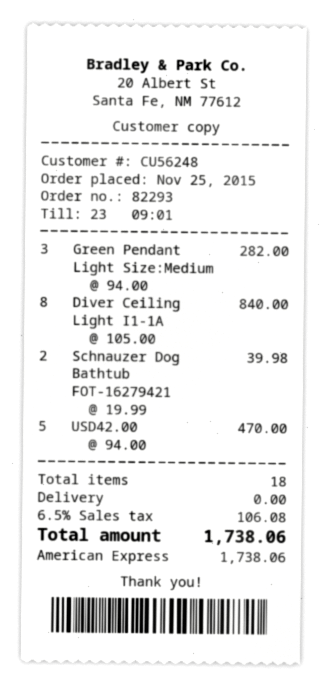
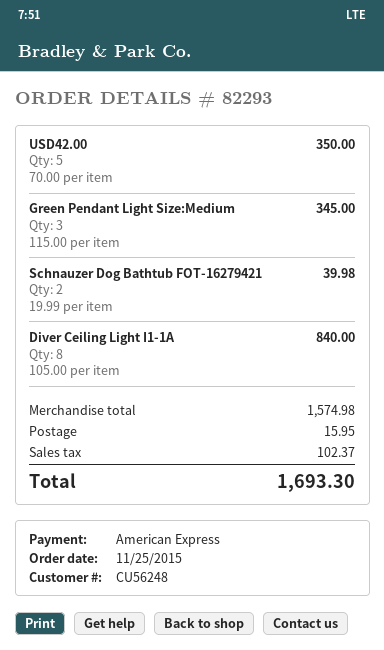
Green Pendant Light Size:Medium: 3 x 94.00 = 282.00 -> 3 x 115.00 = 345.00
USD42.00: 5 x 94.00 = 470.00 -> 5 x 70.00 = 350.00
shipping: 0.00 -> 15.95
tax: 106.08 -> 102.37
total: 1738.06 -> 1693.30

